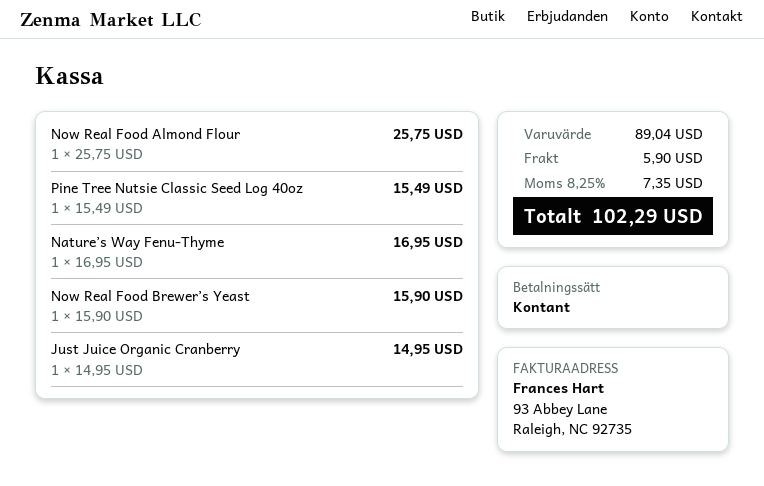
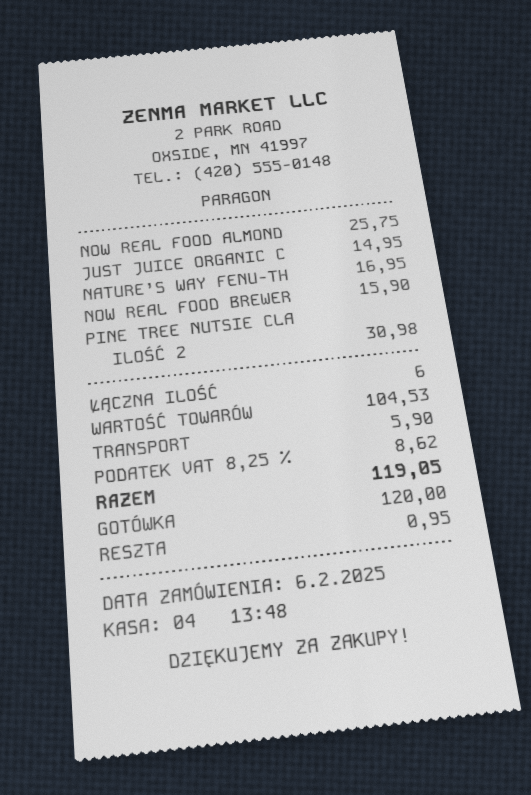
Pine Tree Nutsie Classic Seed Log 40oz: 1 for 15.49 -> 2 for 30.98
subtotal: 89.04 -> 104.53
tax: 8.25% = 7.35 -> 8.25% = 8.62
total: 102.29 -> 119.05

